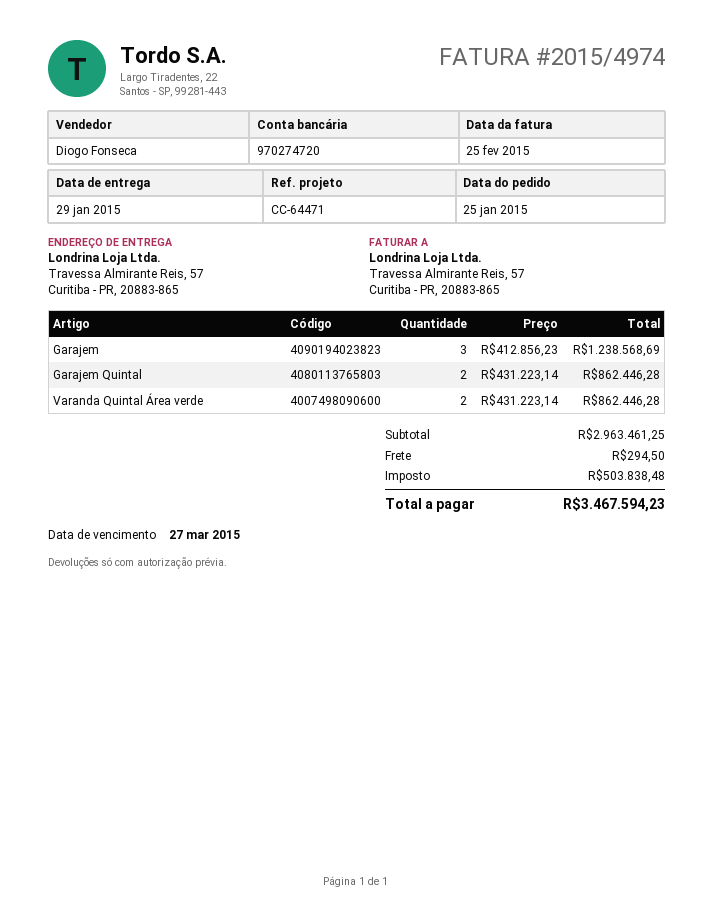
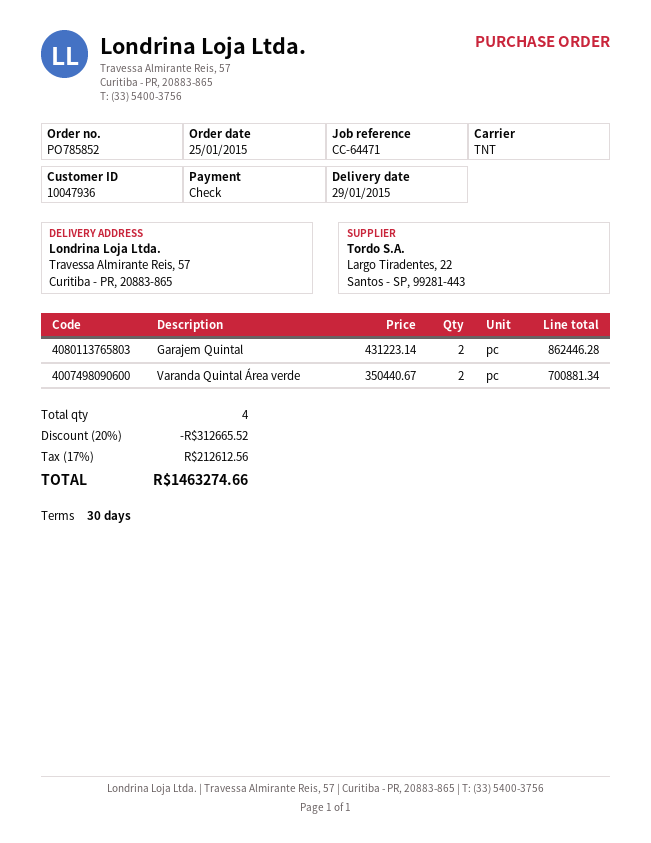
Garajem: 3 x 412856.23 = 1238568.69 -> none
Varanda Quintal Área verde: 2 x 431223.14 = 862446.28 -> 2 x 350440.67 = 700881.34
discount: none -> 20% = 312665.52
shipping: 294.50 -> none
tax: 503838.48 -> 212612.56
total: 3467594.23 -> 1463274.66

